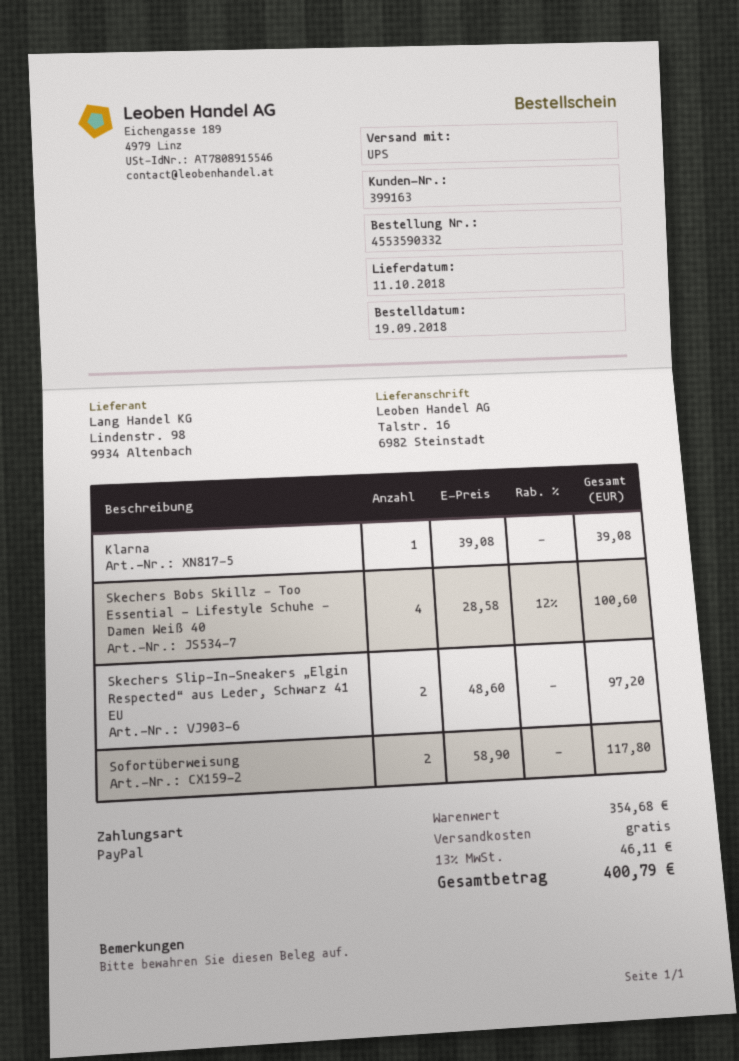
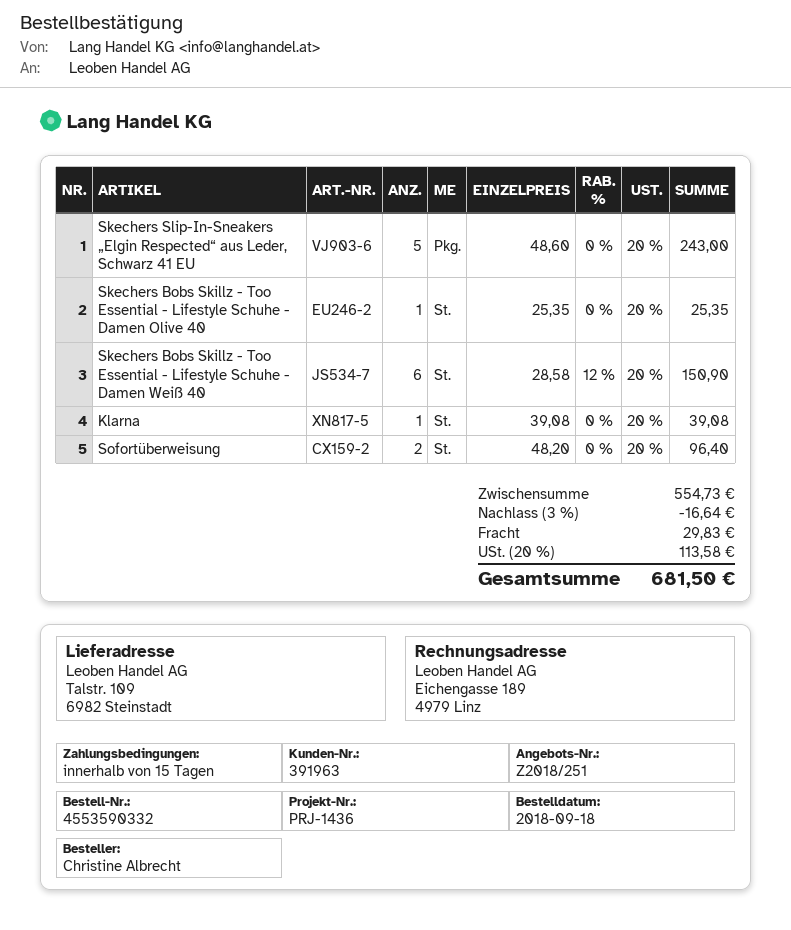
order date: 2018-09-19 -> 2018-09-18
customer number: 399163 -> 391963
ship to: Talstr. 16, 6982 Steinstadt -> Talstr. 109, 6982 Steinstadt
Skechers Bobs Skillz - Too Essential - Lifestyle Schuhe - Damen Weiß 40: 4 x 28.58 - 12% = 100.60 -> 6 x 28.58 - 12% = 150.90
Skechers Slip-In-Sneakers „Elgin Respected“ aus Leder, Schwarz 41 EU: 2 x 48.60 = 97.20 -> 5 x 48.60 = 243.00
Sofortüberweisung: 2 x 58.90 = 117.80 -> 2 x 48.20 = 96.40
Skechers Bobs Skillz - Too Essential - Lifestyle Schuhe - Damen Olive 40: none -> 1 x 25.35 = 25.35
subtotal: 354.68 -> 554.73
discount: none -> 3% = 16.64
shipping: 0.00 -> 29.83
tax: 13% = 46.11 -> 20% = 113.58
total: 400.79 -> 681.50

